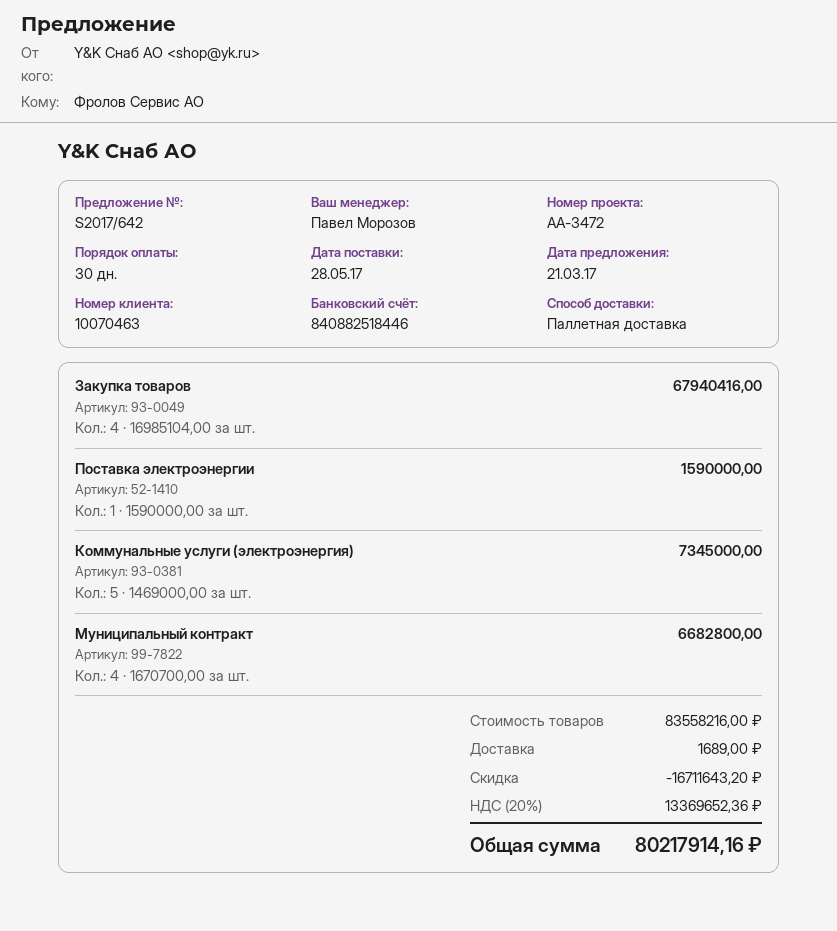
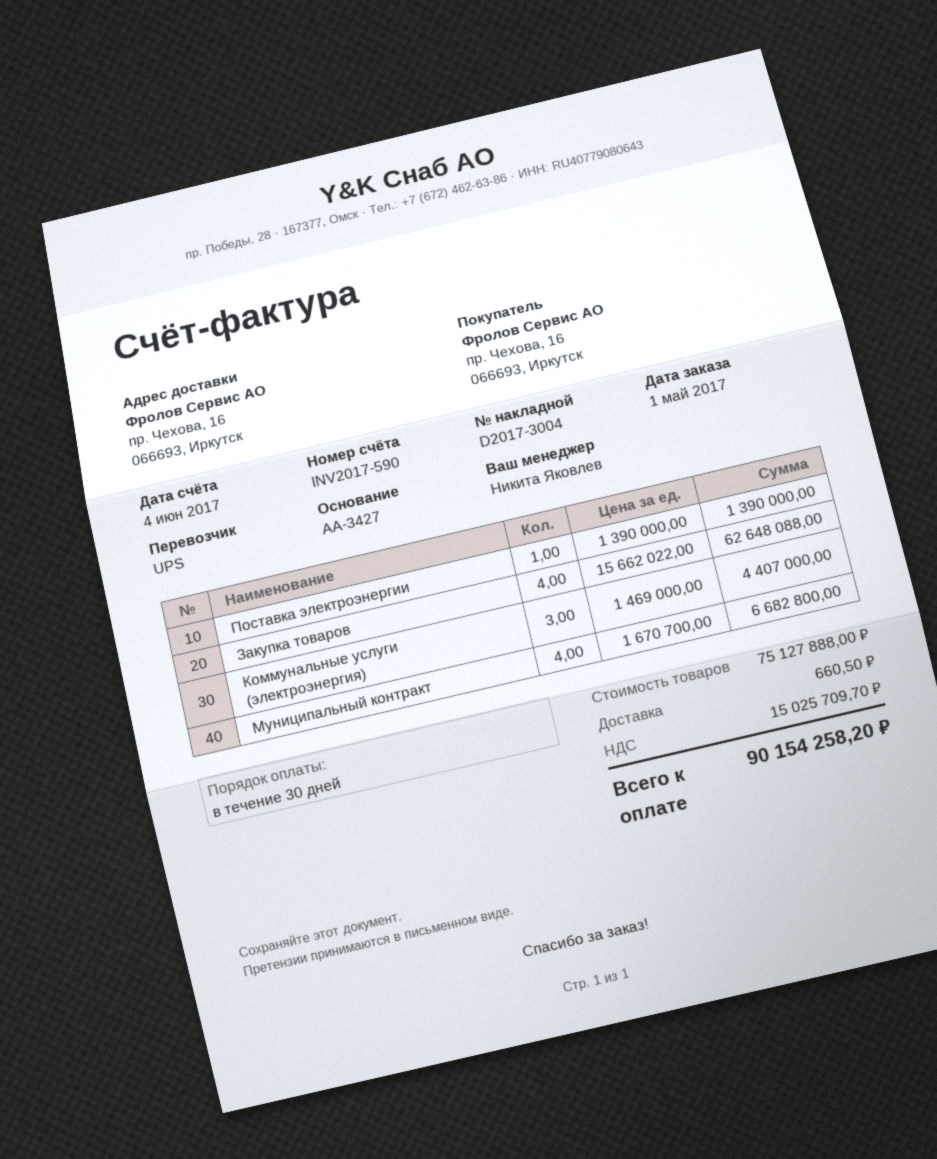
reference: AA-3472 -> AA-3427
sales rep: Павел Морозов -> Никита Яковлев
shipping method: pallet freight -> UPS
Закупка товаров: 4 x 16985104.00 = 67940416.00 -> 4 x 15662022.00 = 62648088.00
Поставка электроэнергии: 1 x 1590000.00 = 1590000.00 -> 1 x 1390000.00 = 1390000.00
Коммунальные услуги (электроэнергия): 5 x 1469000.00 = 7345000.00 -> 3 x 1469000.00 = 4407000.00
subtotal: 83558216.00 -> 75127888.00
discount: 16711643.20 -> none
shipping: 1689.00 -> 660.50
tax: 13369652.36 -> 15025709.70
total: 80217914.16 -> 90154258.20

